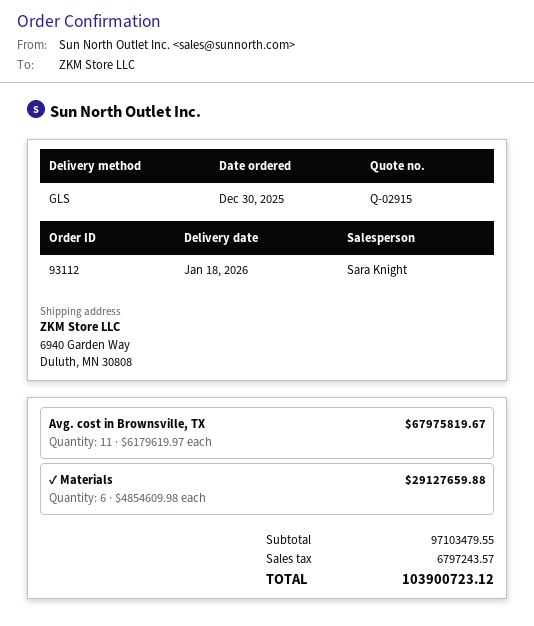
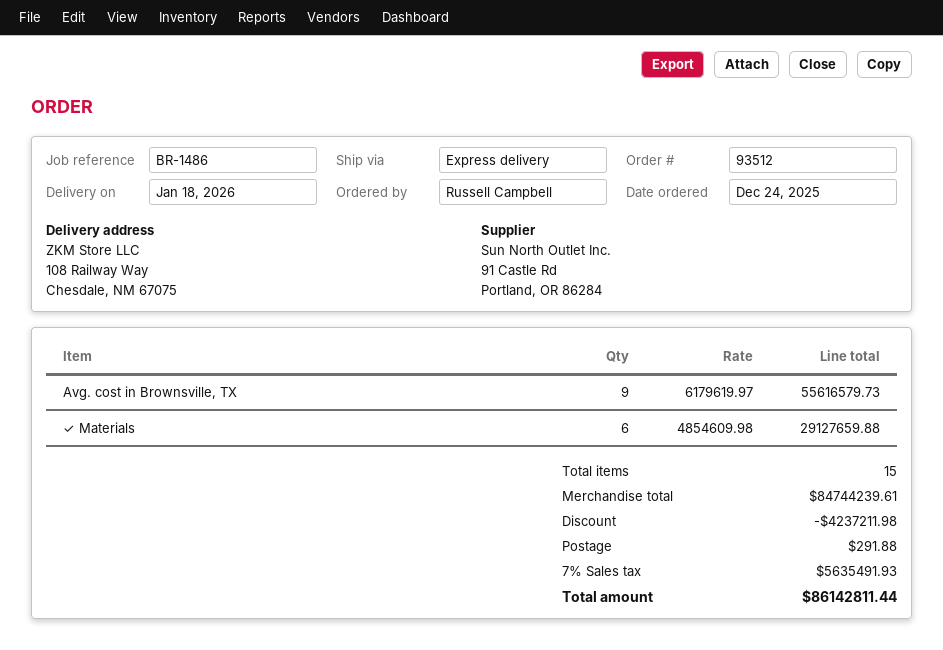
order number: 93112 -> 93512
order date: 2025-12-30 -> 2025-12-24
shipping method: GLS -> express
ship to: 6940 Garden Way, Duluth, MN 30808 -> 108 Railway Way, Chesdale, NM 67075
Avg. cost in Brownsville, TX: 11 x 6179619.97 = 67975819.67 -> 9 x 6179619.97 = 55616579.73
subtotal: 97103479.55 -> 84744239.61
discount: none -> 4237211.98
shipping: none -> 291.88
tax: 6797243.57 -> 5635491.93
total: 103900723.12 -> 86142811.44

